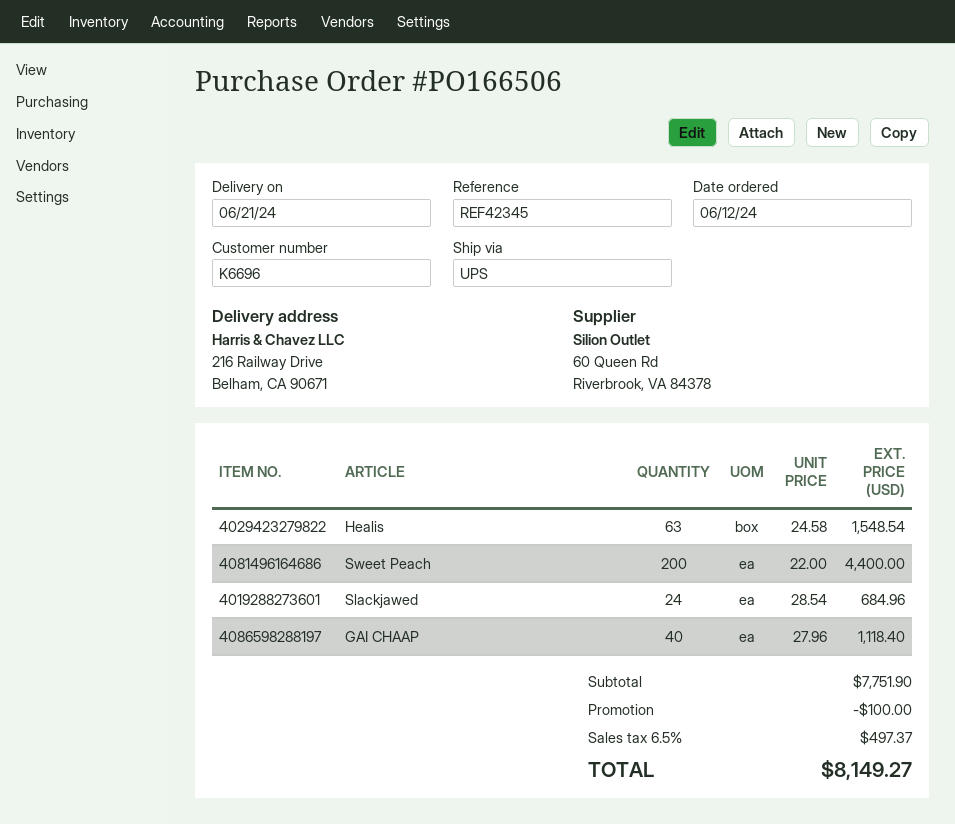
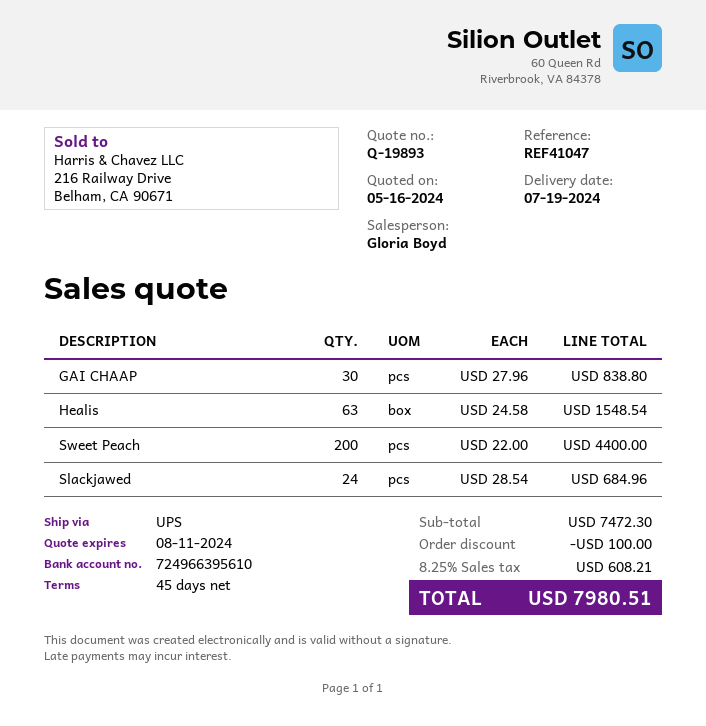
delivery date: 2024-06-21 -> 2024-07-19
reference: REF42345 -> REF41047
GAI CHAAP: 40 x 27.96 = 1118.40 -> 30 x 27.96 = 838.80
subtotal: 7751.90 -> 7472.30
tax: 6.5% = 497.37 -> 8.25% = 608.21
total: 8149.27 -> 7980.51

